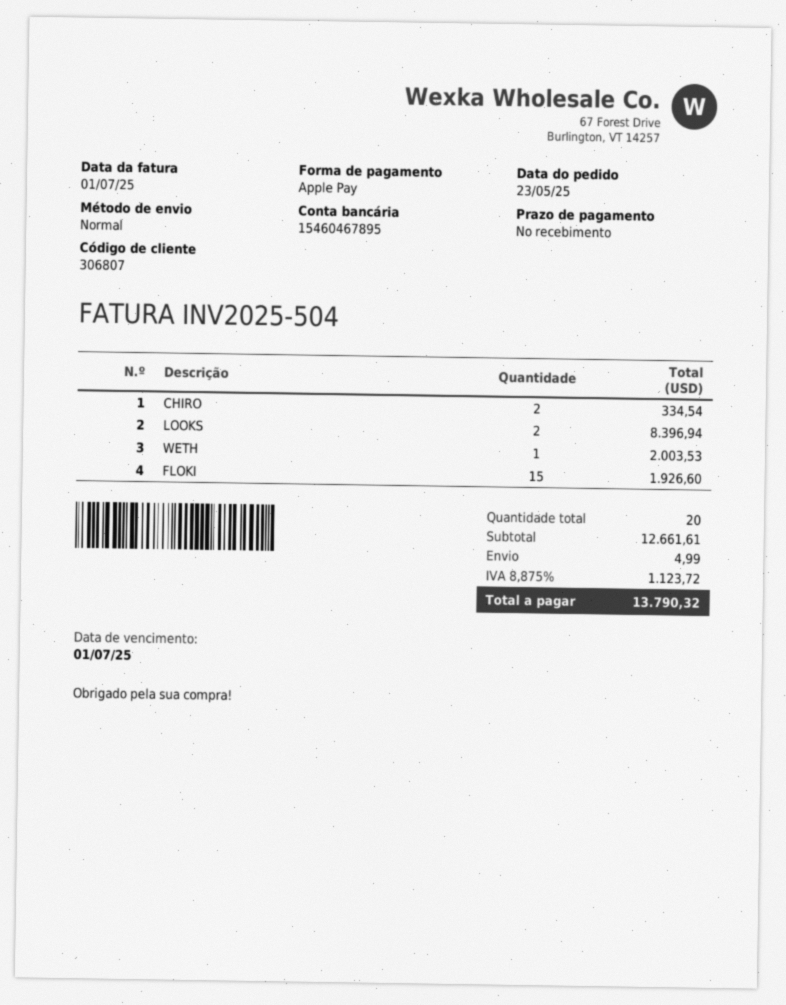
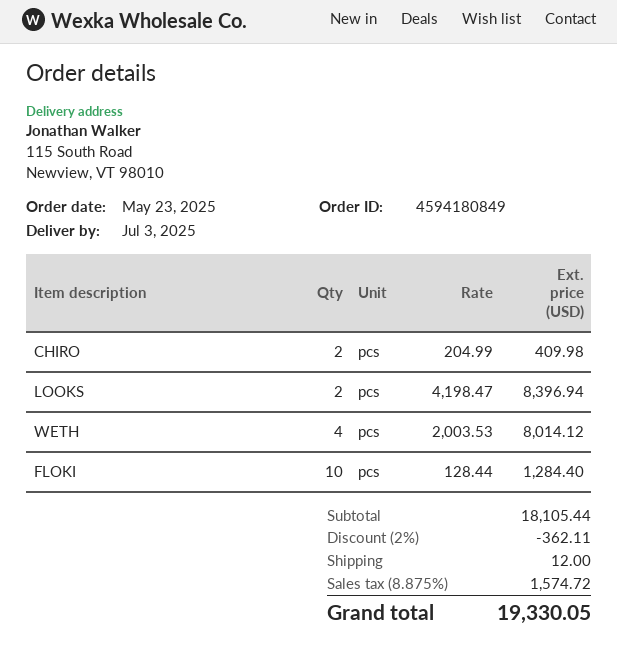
CHIRO: 2 for 334.54 -> 2 for 409.98
WETH: 1 for 2003.53 -> 4 for 8014.12
FLOKI: 15 for 1926.60 -> 10 for 1284.40
subtotal: 12661.61 -> 18105.44
discount: none -> 2% = 362.11
shipping: 4.99 -> 12.00
tax: 8.875% = 1123.72 -> 8.875% = 1574.72
total: 13790.32 -> 19330.05

